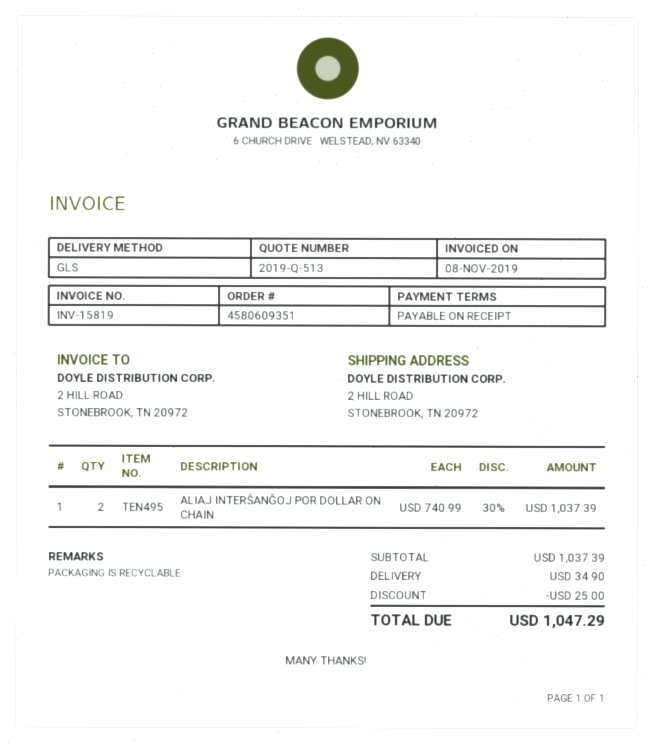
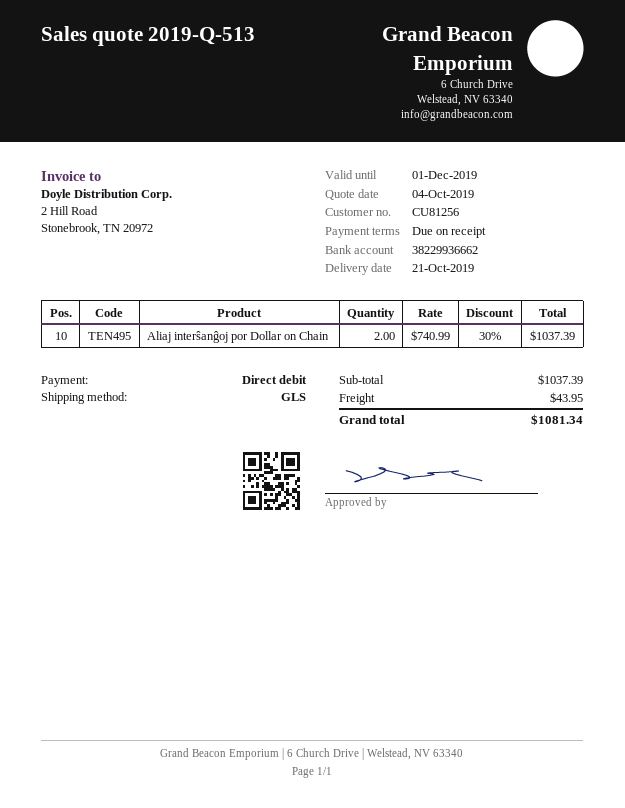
discount: 25.00 -> none
shipping: 34.90 -> 43.95
total: 1047.29 -> 1081.34

